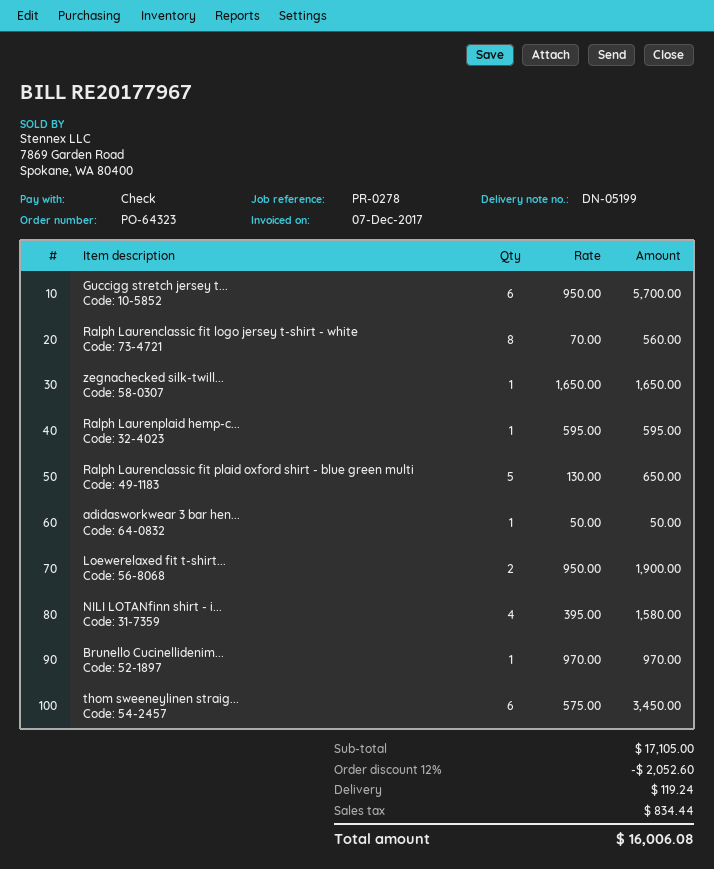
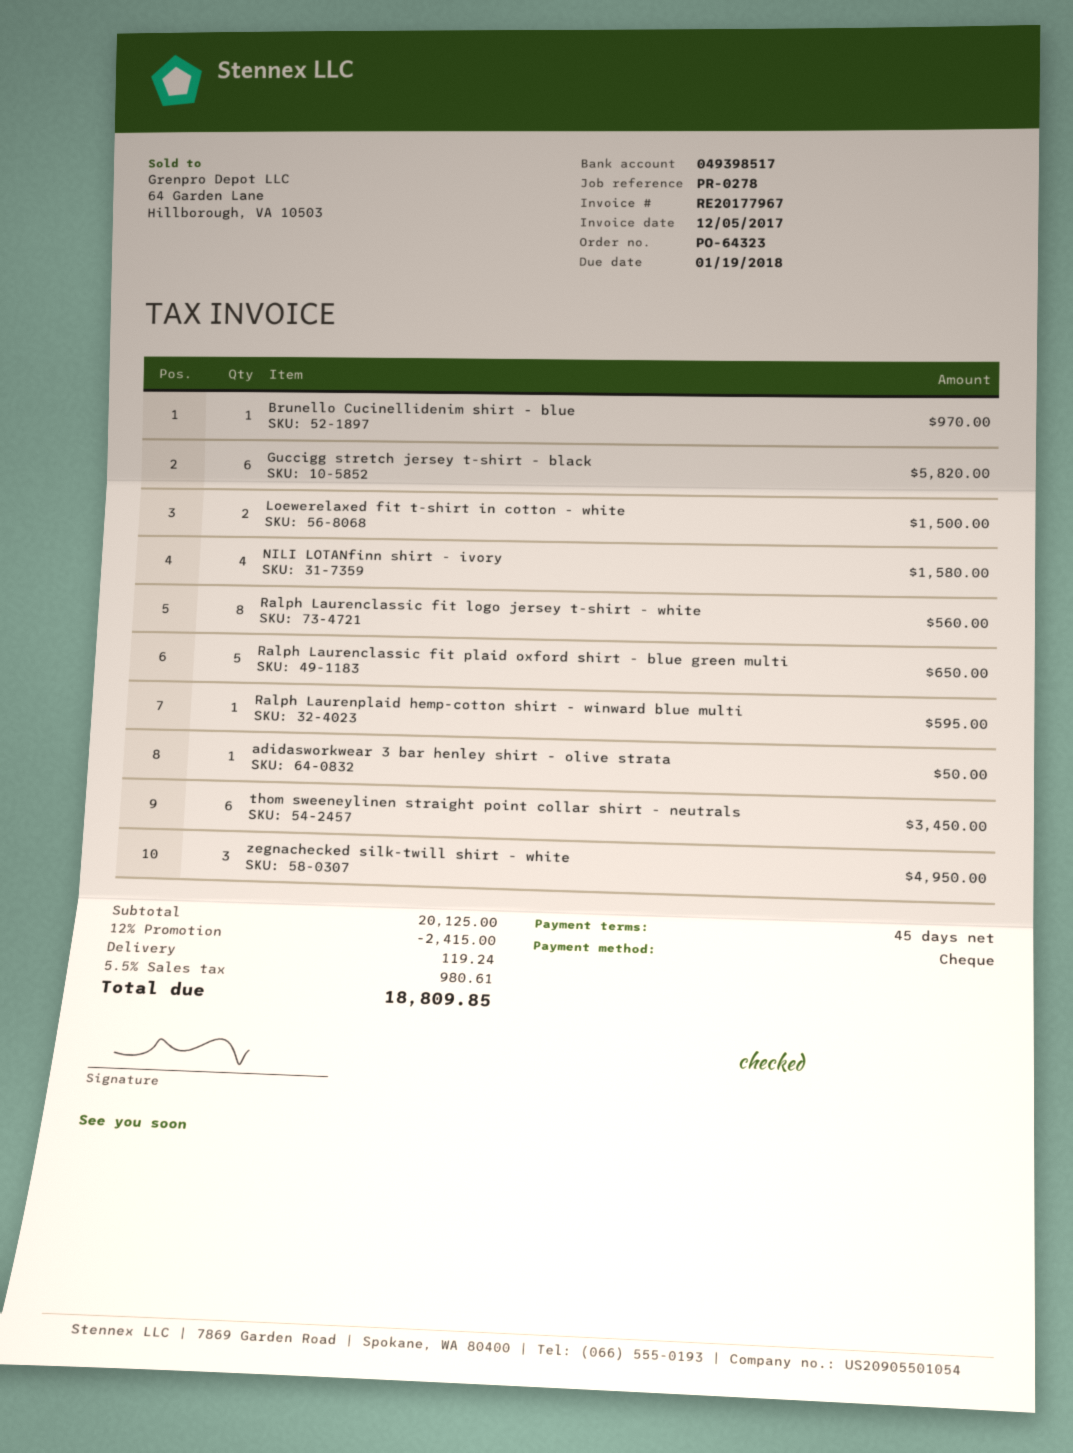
invoice date: 2017-12-07 -> 2017-12-05
Guccigg stretch jersey t...: 6 for 5700.00 -> 6 for 5820.00
zegnachecked silk-twill...: 1 for 1650.00 -> 3 for 4950.00
Loewerelaxed fit t-shirt...: 2 for 1900.00 -> 2 for 1500.00
subtotal: 17105.00 -> 20125.00
discount: 12% = 2052.60 -> 12% = 2415.00
tax: 834.44 -> 980.61
total: 16006.08 -> 18809.85

